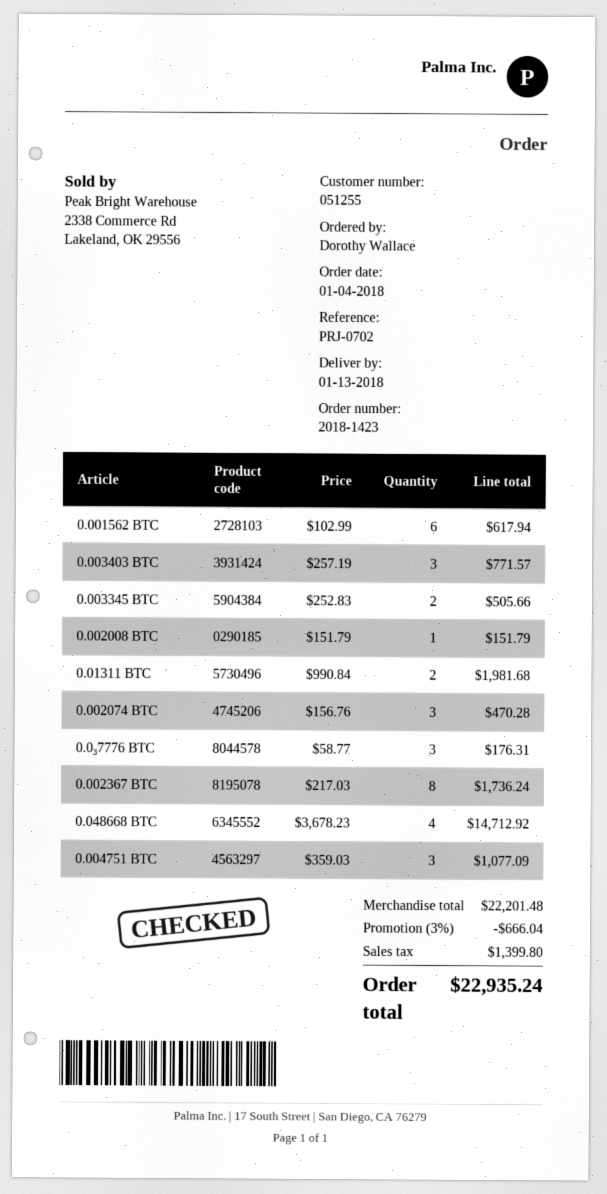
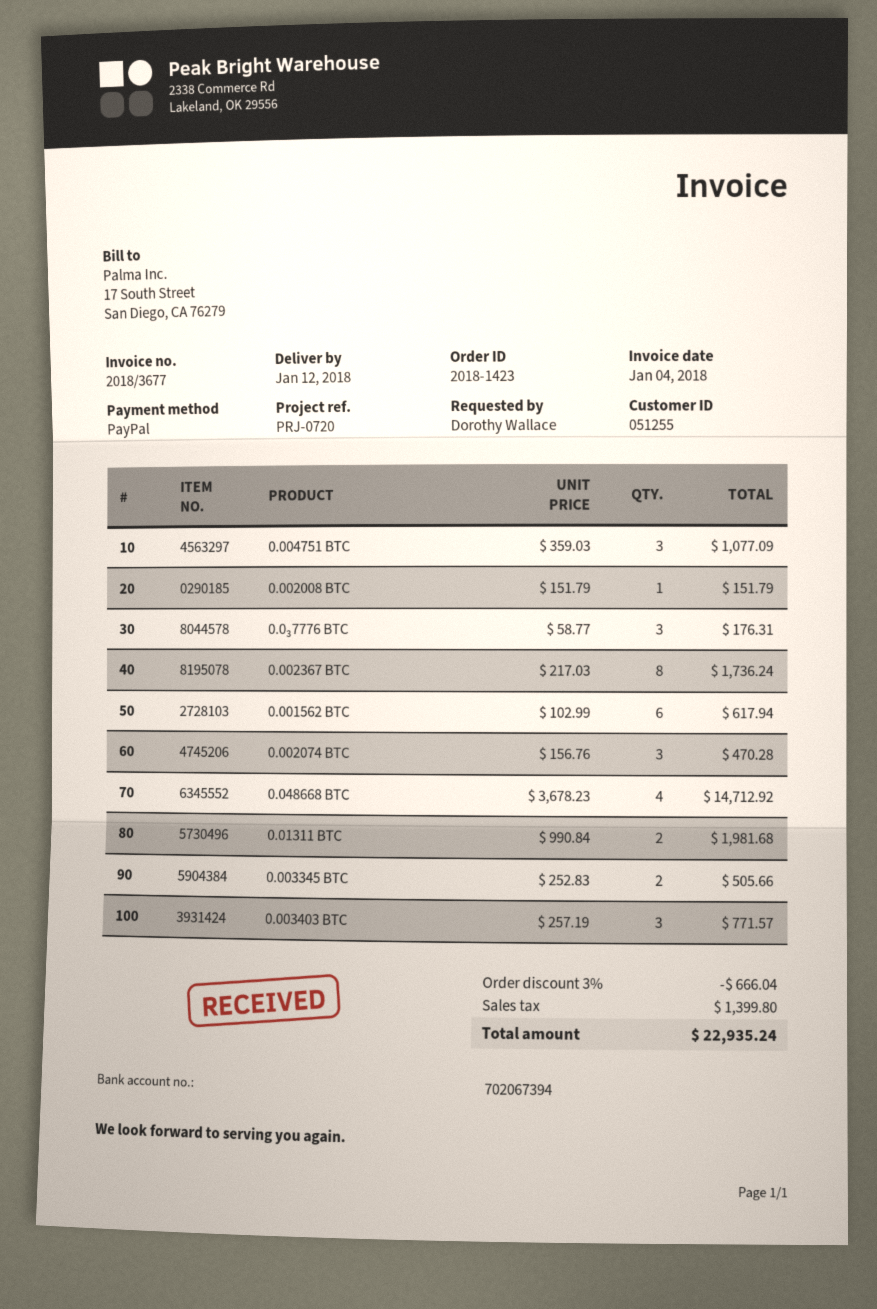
delivery date: 2018-01-13 -> 2018-01-12
reference: PRJ-0702 -> PRJ-0720

